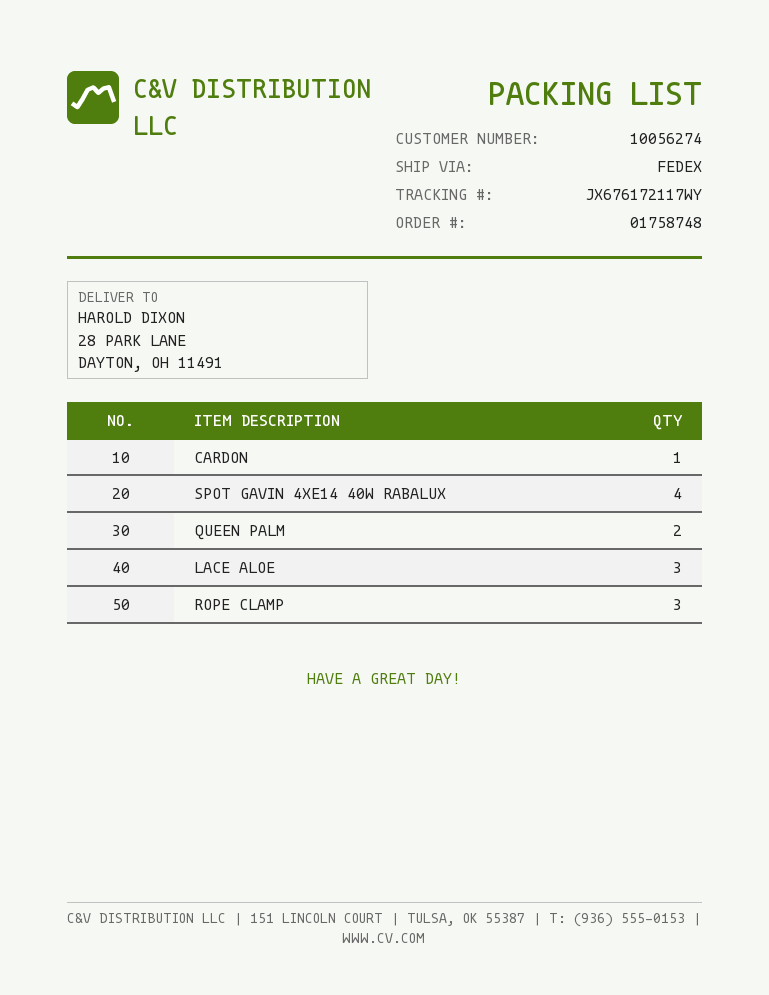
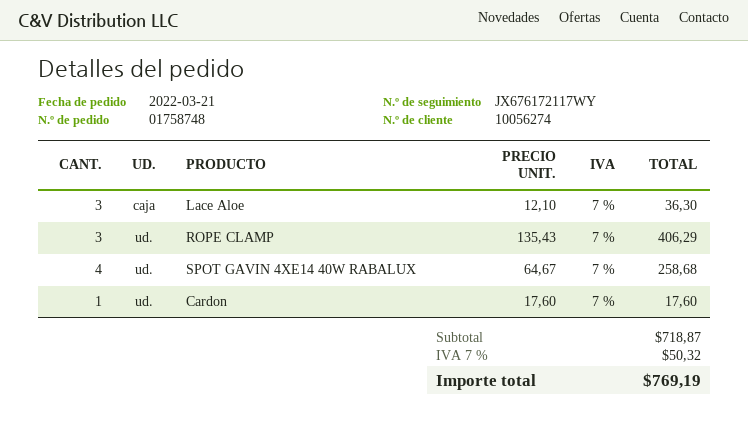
QUEEN PALM: 2 -> none

